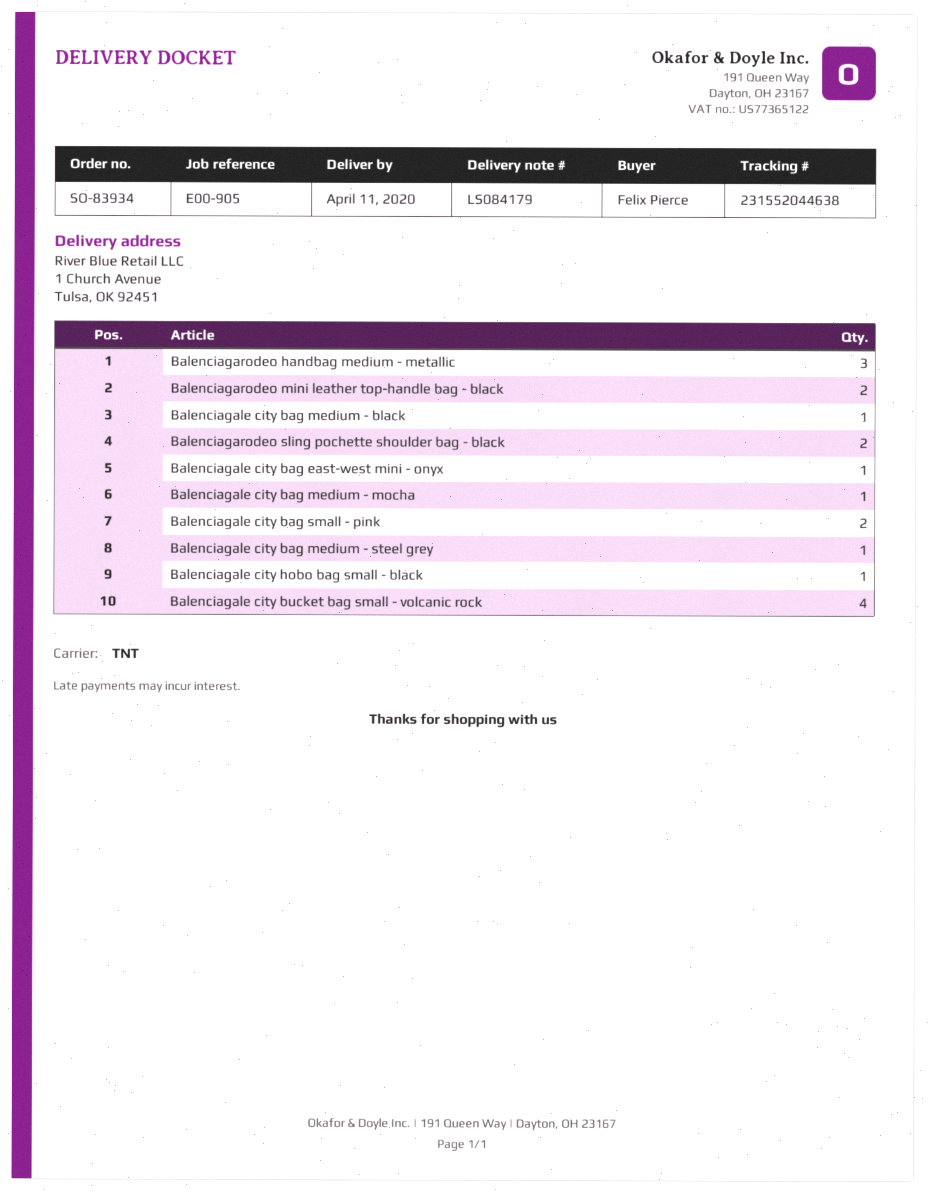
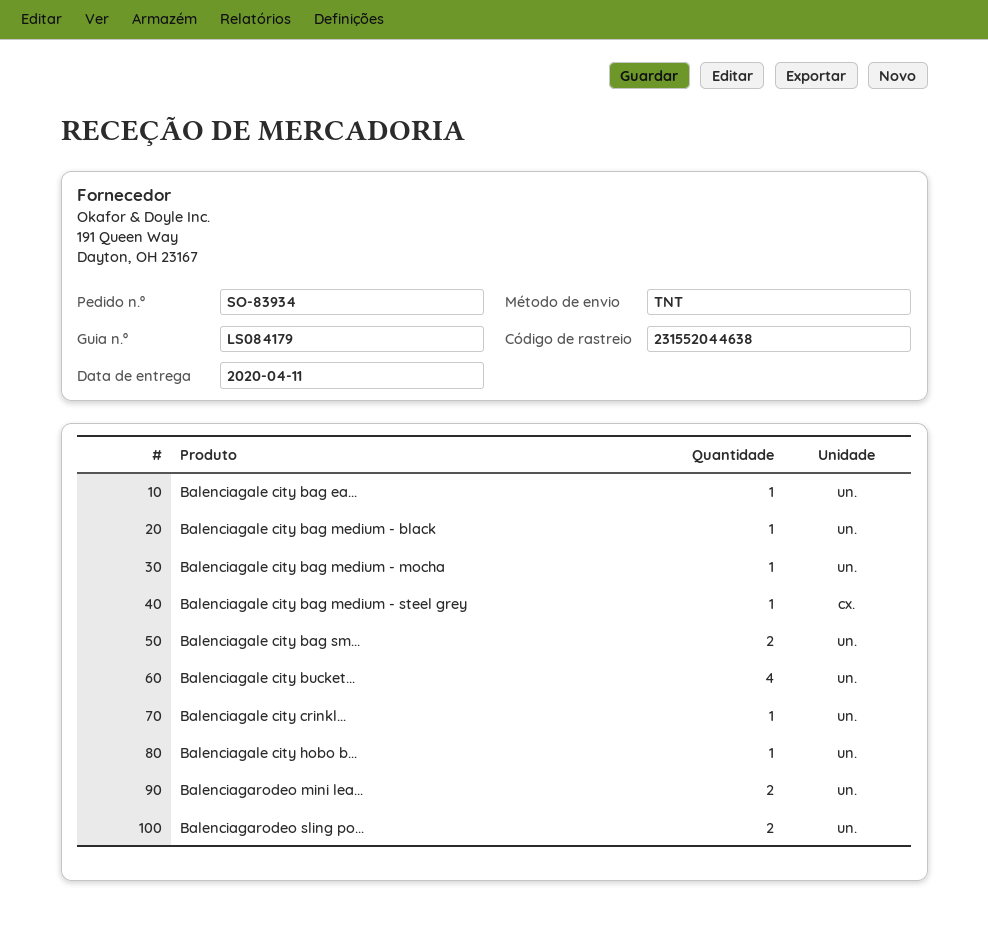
Balenciagarodeo handbag medium - metallic: 3 -> none
Balenciagale city crinkl...: none -> 1

